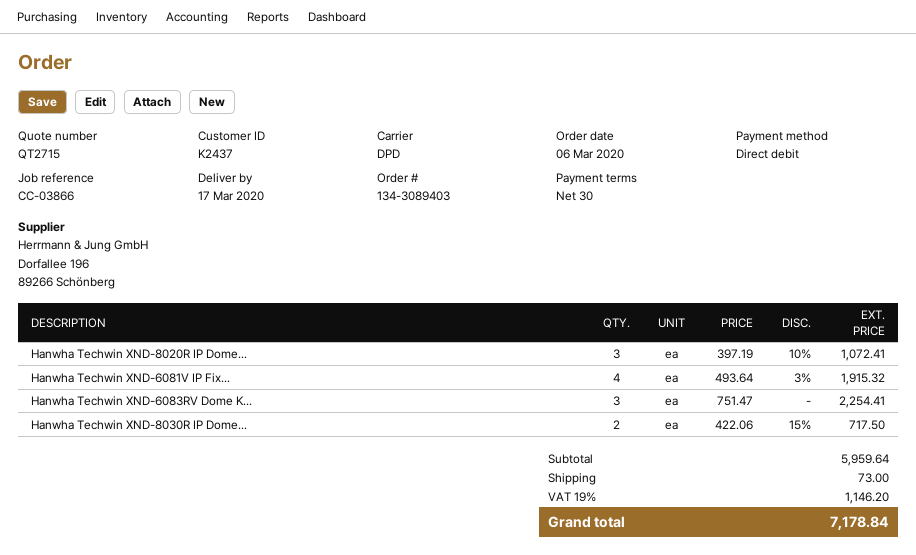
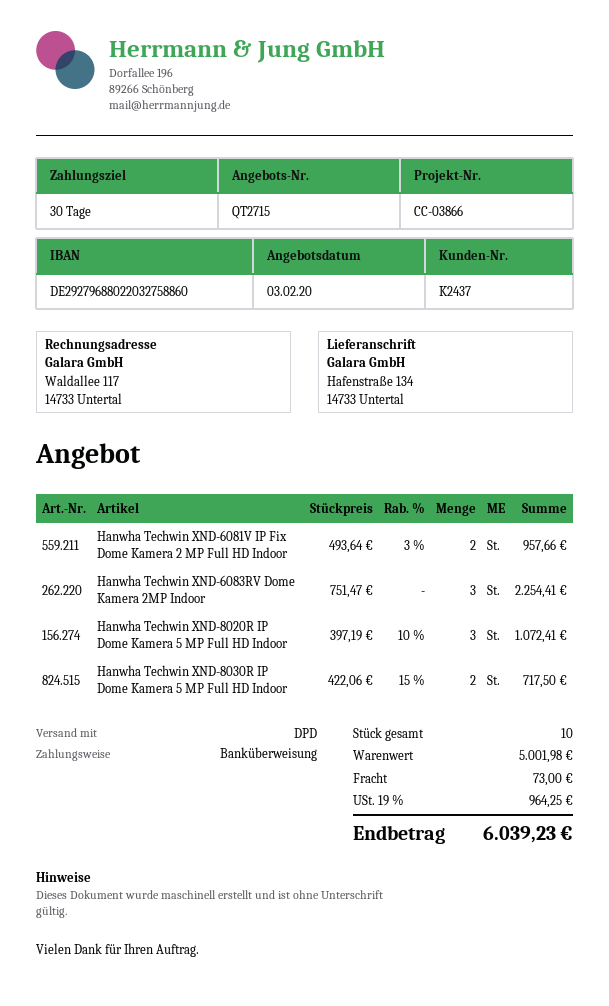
payment method: direct debit -> bank transfer
Hanwha Techwin XND-6081V IP Fix...: 4 x 493.64 - 3% = 1915.32 -> 2 x 493.64 - 3% = 957.66
subtotal: 5959.64 -> 5001.98
tax: 19% = 1146.20 -> 19% = 964.25
total: 7178.84 -> 6039.23

